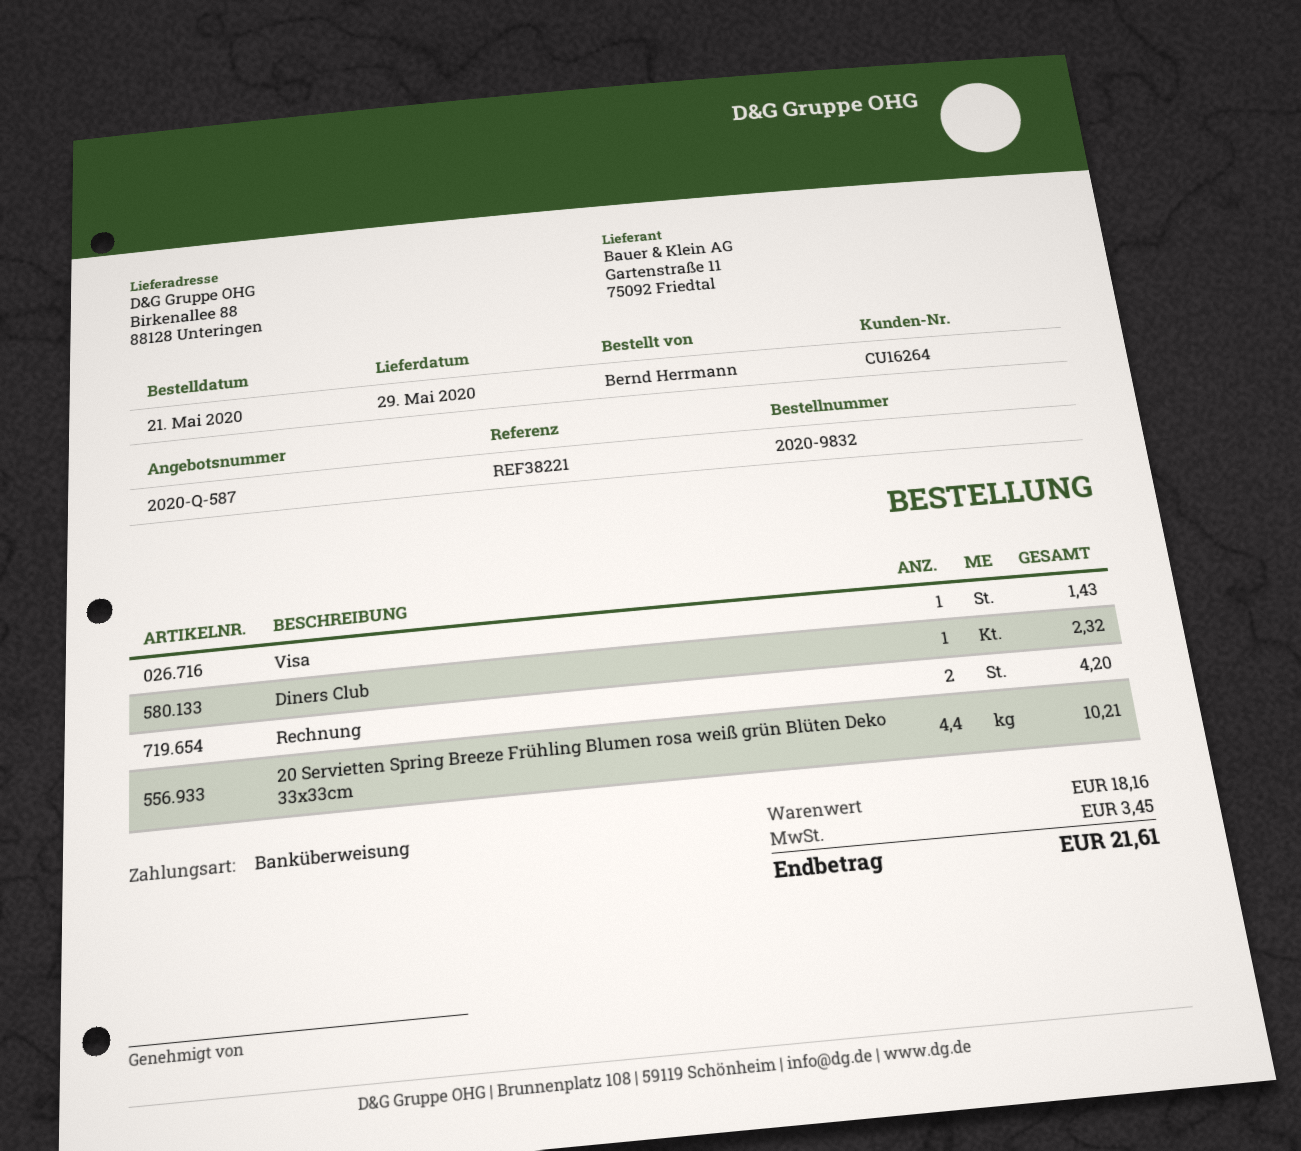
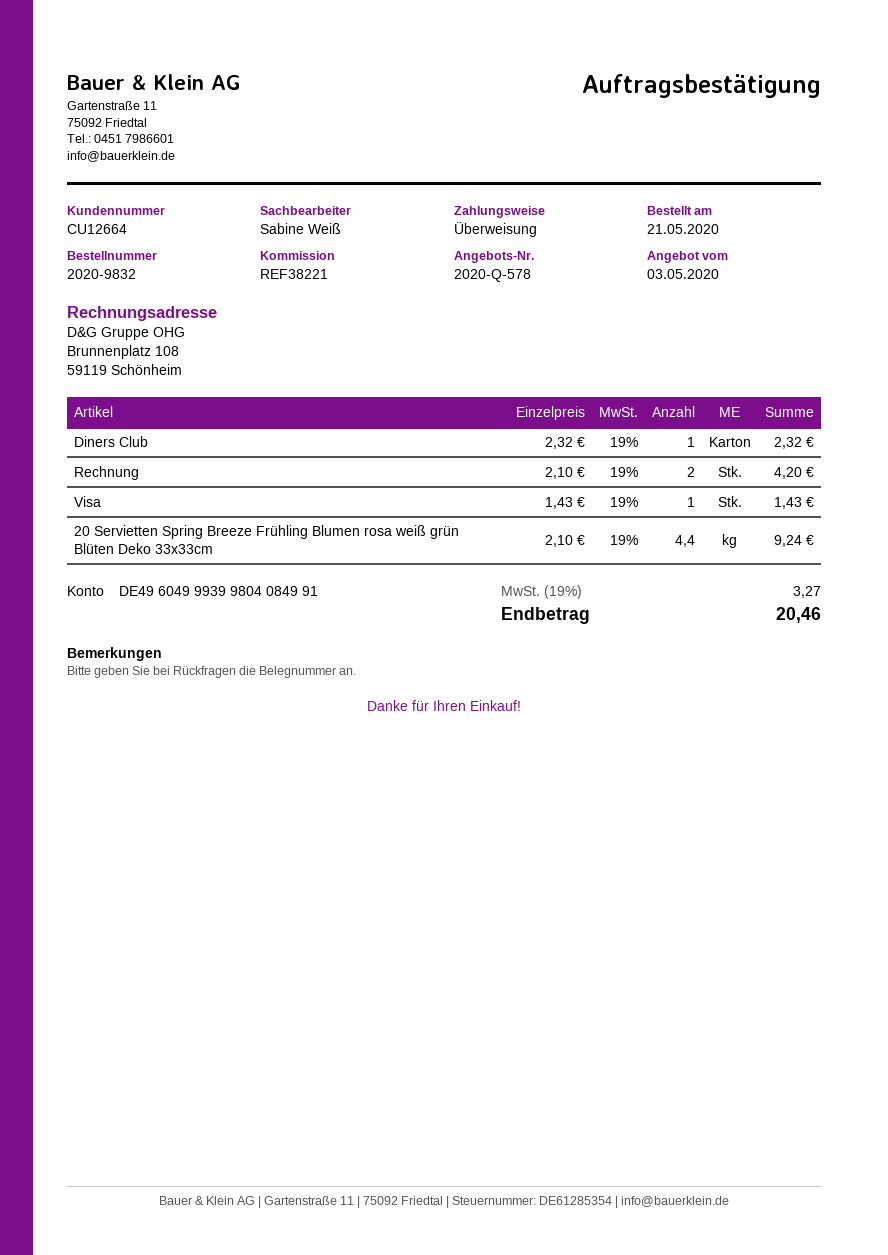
quote number: 2020-Q-587 -> 2020-Q-578
customer number: CU16264 -> CU12664
20 Servietten Spring Breeze Frühling Blumen rosa weiß grün Blüten Deko 33x33cm: 4.4 for 10.21 -> 4.4 for 9.24
tax: 3.45 -> 3.27
total: 21.61 -> 20.46

